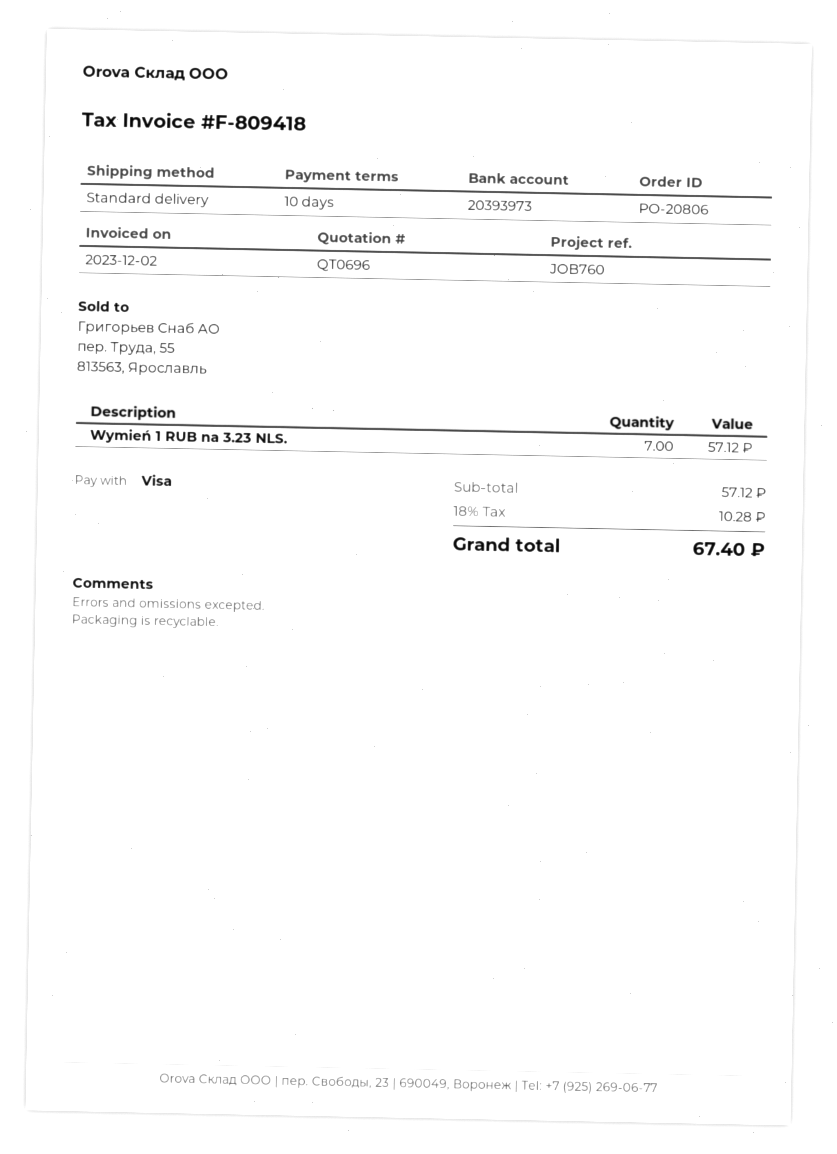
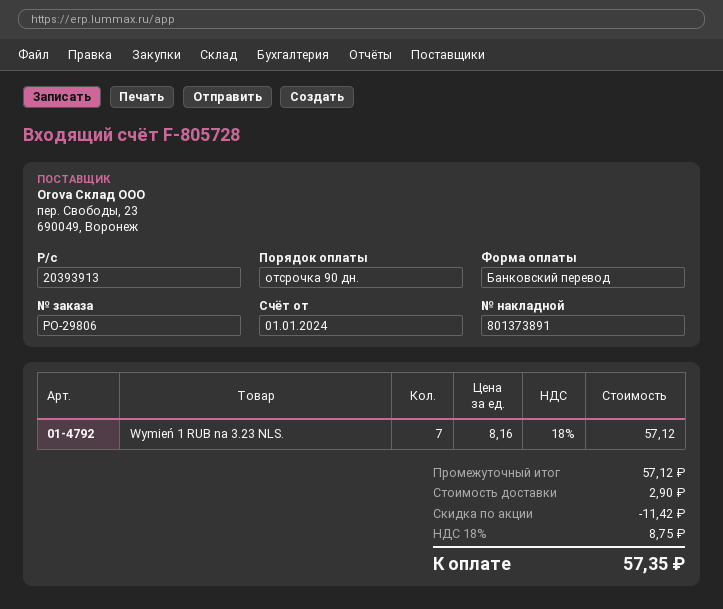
order number: PO-20806 -> PO-29806
invoice number: F-809418 -> F-805728
invoice date: 2023-12-02 -> 2024-01-01
payment terms: 10 days -> 90 days
payment method: Visa -> bank transfer
bank account: 20393973 -> 20393913
discount: none -> 11.42
shipping: none -> 2.90
tax: 18% = 10.28 -> 18% = 8.75
total: 67.40 -> 57.35

